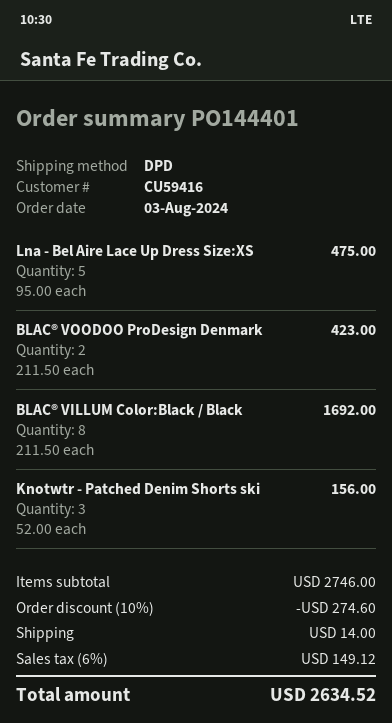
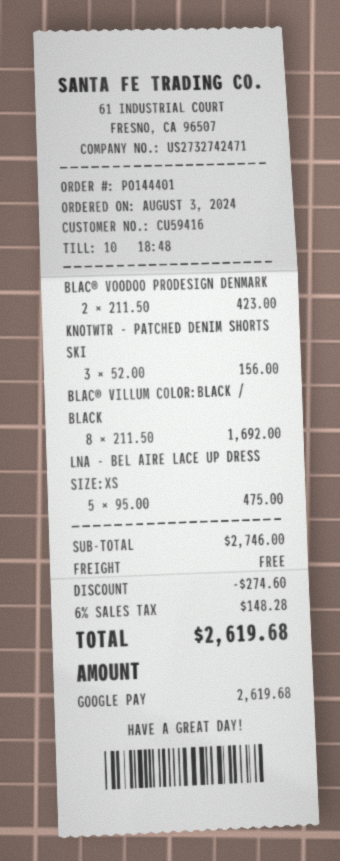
shipping: 14.00 -> 0.00
tax: 6% = 149.12 -> 6% = 148.28
total: 2634.52 -> 2619.68

